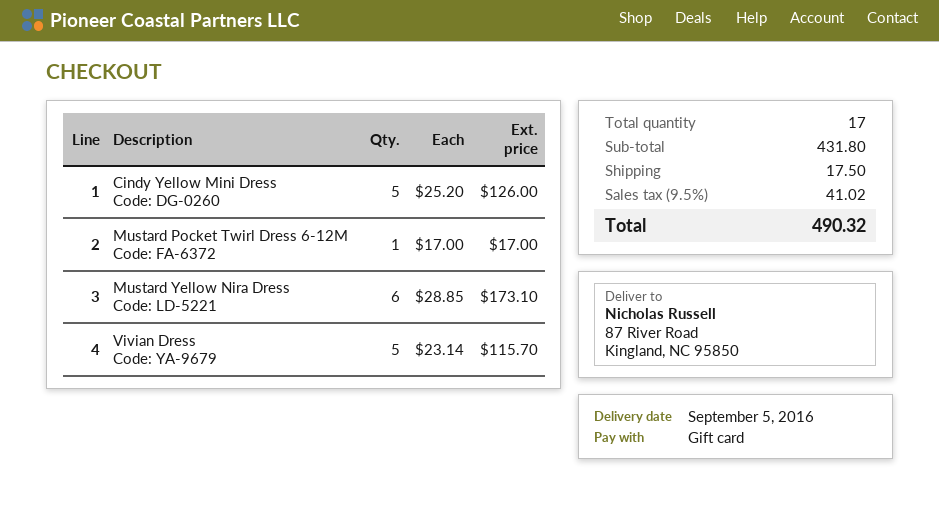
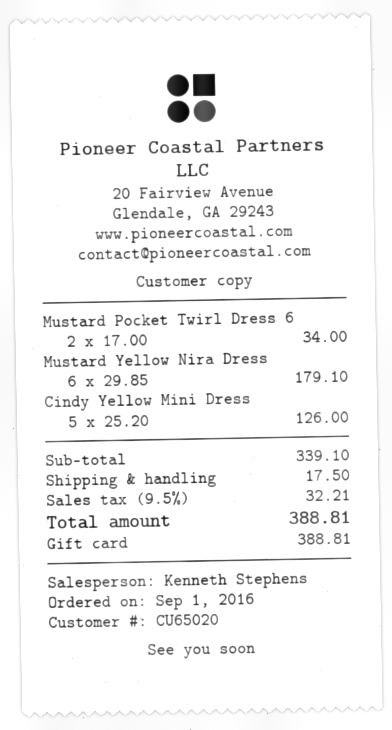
Mustard Pocket Twirl Dress 6-12M: 1 x 17.00 = 17.00 -> 2 x 17.00 = 34.00
Mustard Yellow Nira Dress: 6 x 28.85 = 173.10 -> 6 x 29.85 = 179.10
Vivian Dress: 5 x 23.14 = 115.70 -> none
subtotal: 431.80 -> 339.10
tax: 9.5% = 41.02 -> 9.5% = 32.21
total: 490.32 -> 388.81

